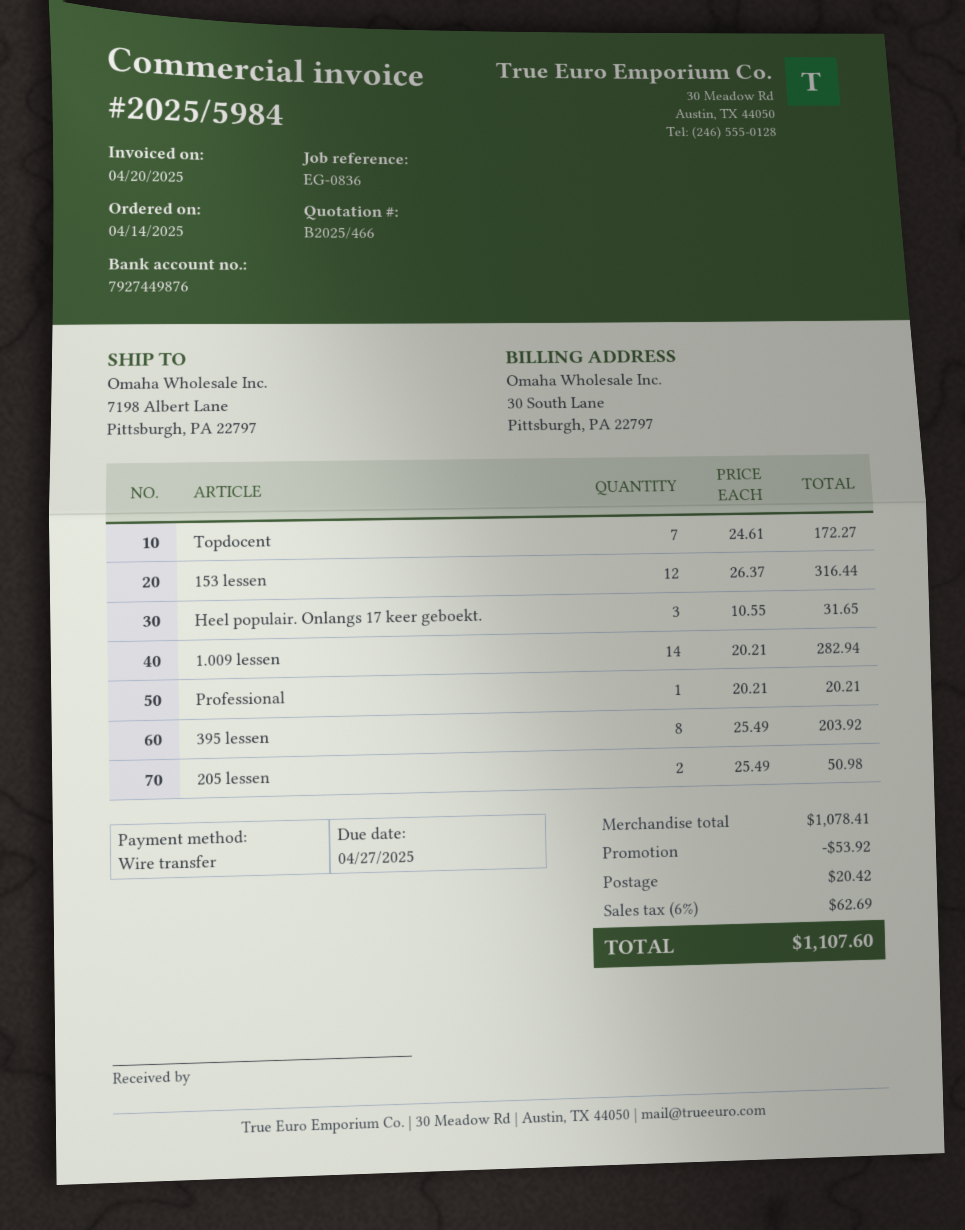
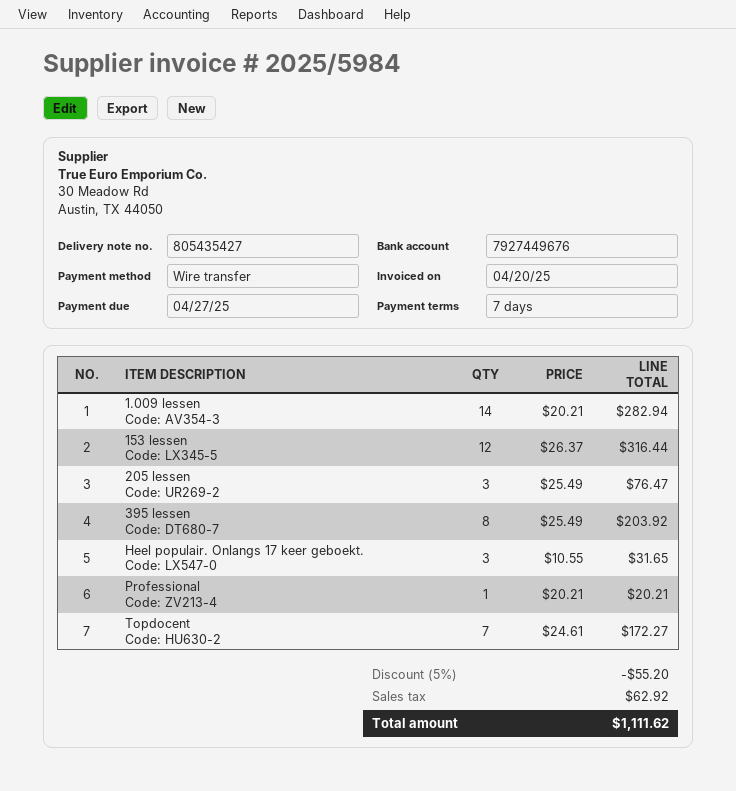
bank account: 7927449876 -> 7927449676
205 lessen: 2 x 25.49 = 50.98 -> 3 x 25.49 = 76.47
discount: 53.92 -> 55.20
shipping: 20.42 -> none
tax: 62.69 -> 62.92
total: 1107.60 -> 1111.62

